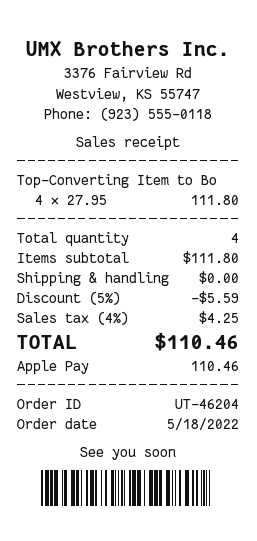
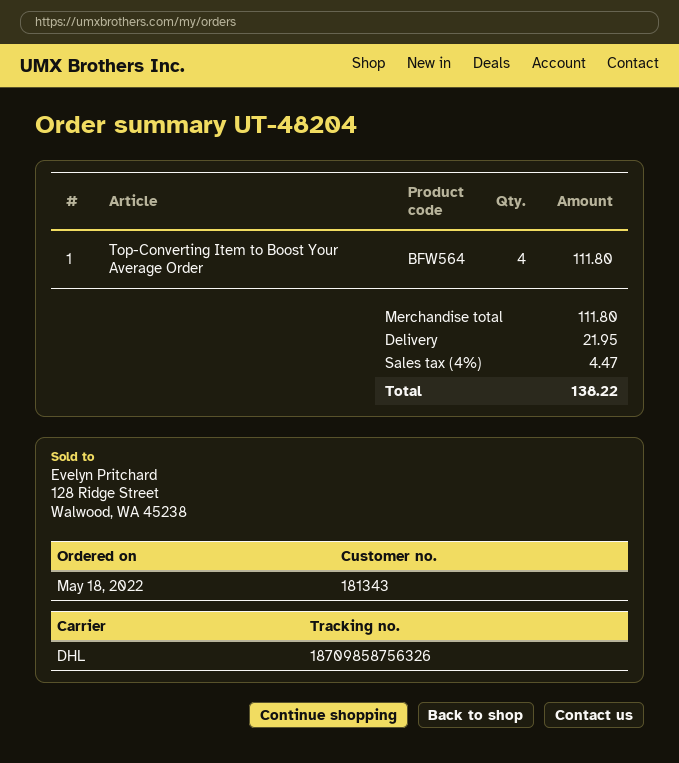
order number: UT-46204 -> UT-48204
discount: 5% = 5.59 -> none
shipping: 0.00 -> 21.95
tax: 4% = 4.25 -> 4% = 4.47
total: 110.46 -> 138.22

